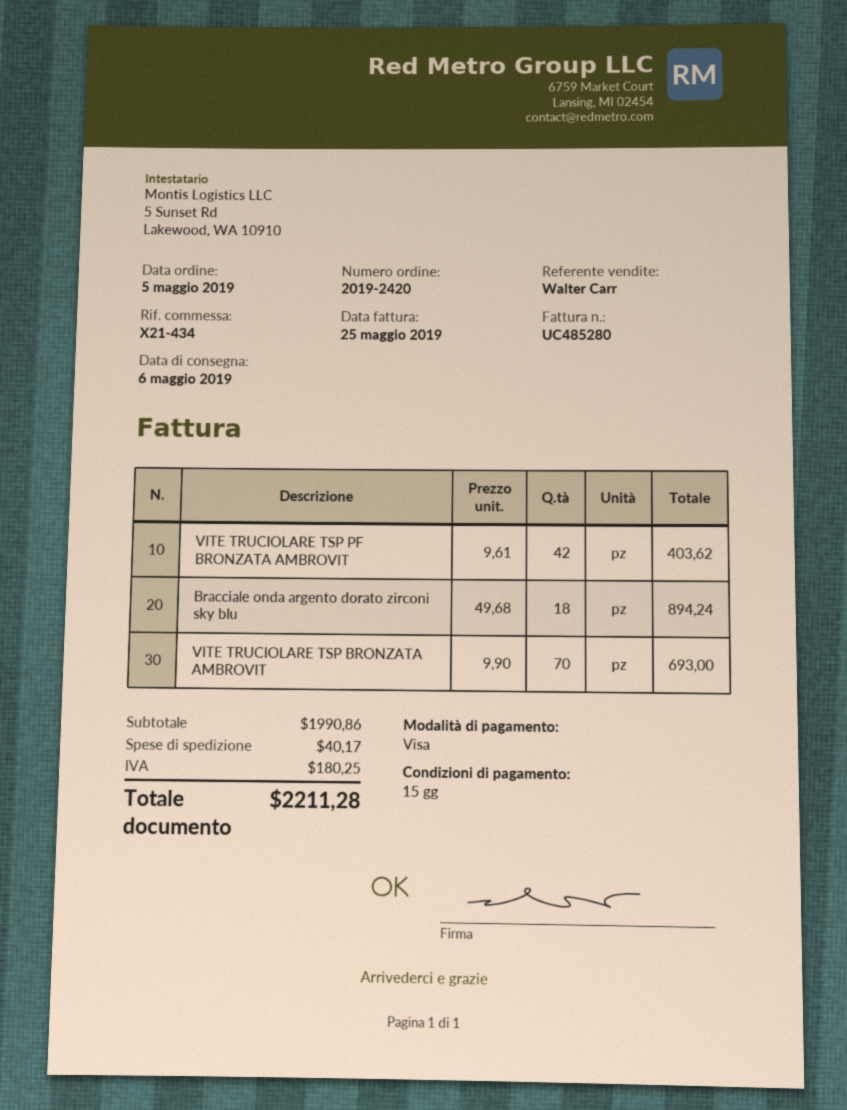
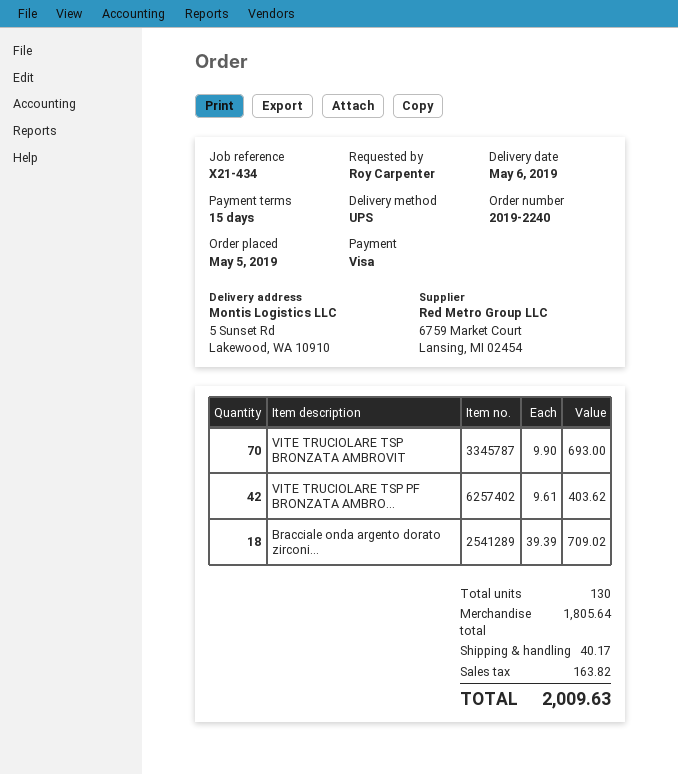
order number: 2019-2420 -> 2019-2240
Bracciale onda argento dorato zirconi sky blu: 18 x 49.68 = 894.24 -> 18 x 39.39 = 709.02
subtotal: 1990.86 -> 1805.64
tax: 180.25 -> 163.82
total: 2211.28 -> 2009.63

